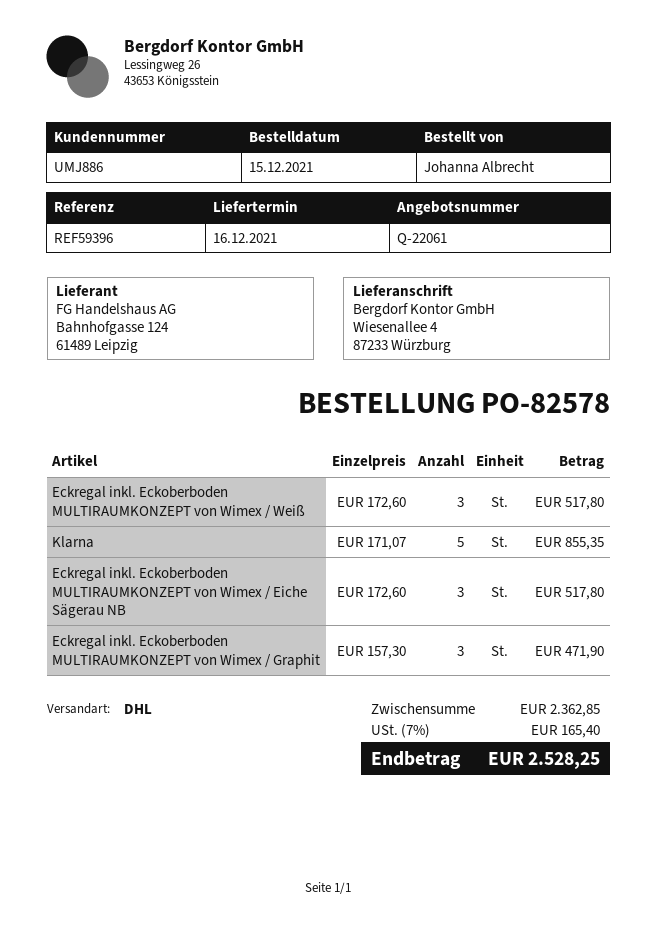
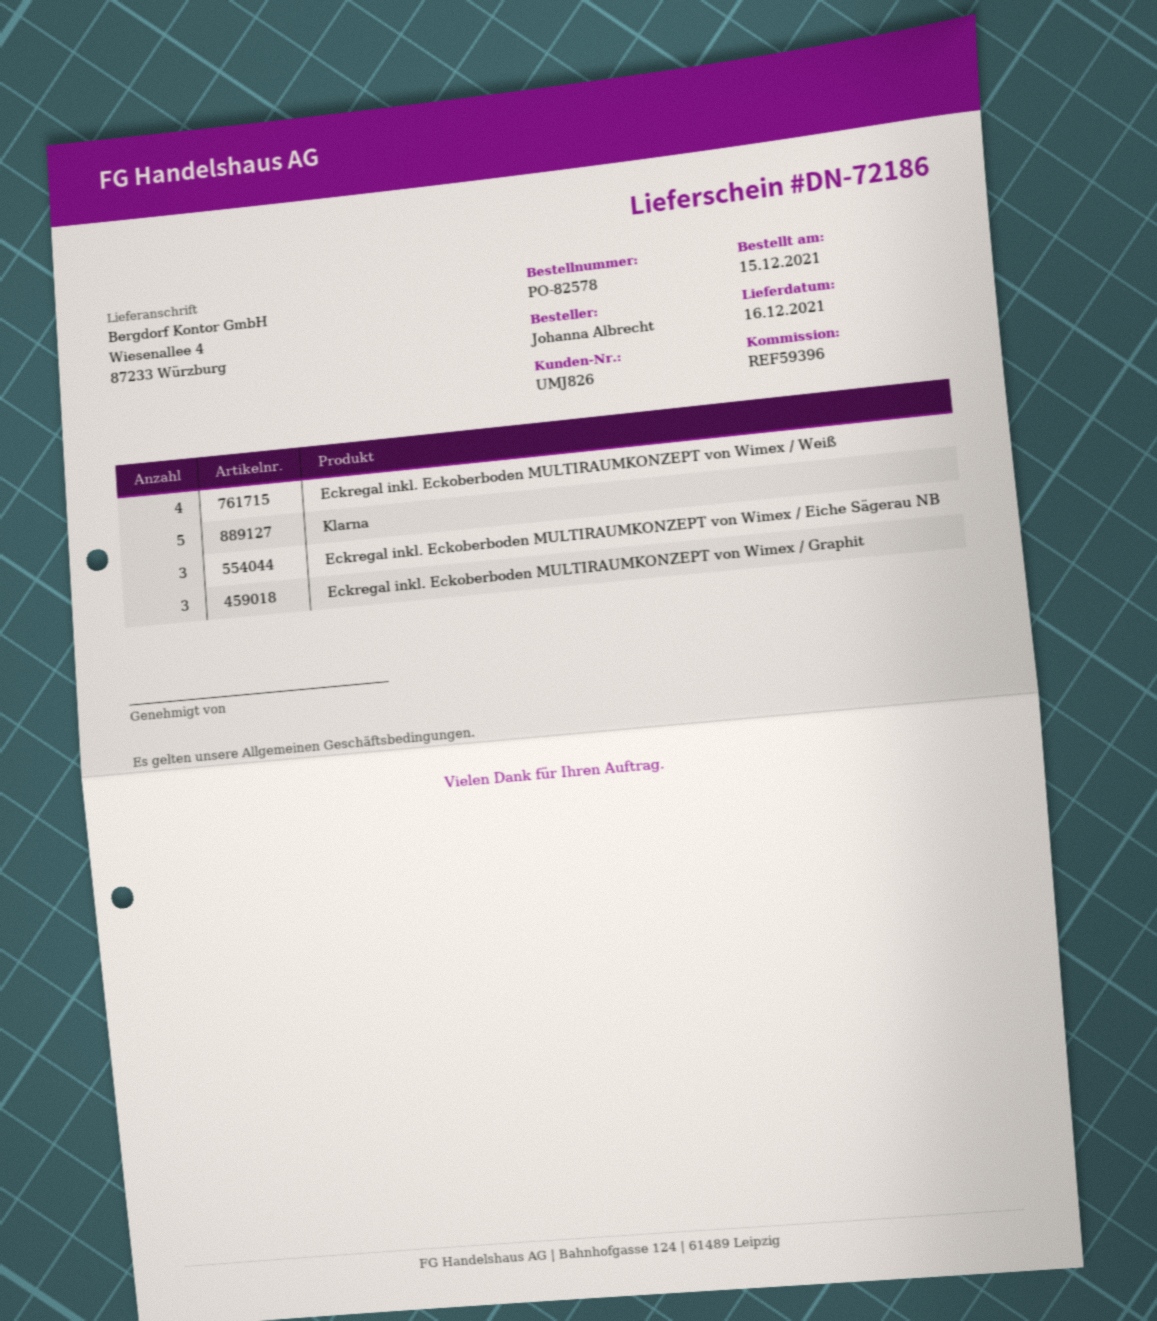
customer number: UMJ886 -> UMJ826
Eckregal inkl. Eckoberboden MULTIRAUMKONZEPT von Wimex / Weiß: 3 -> 4

